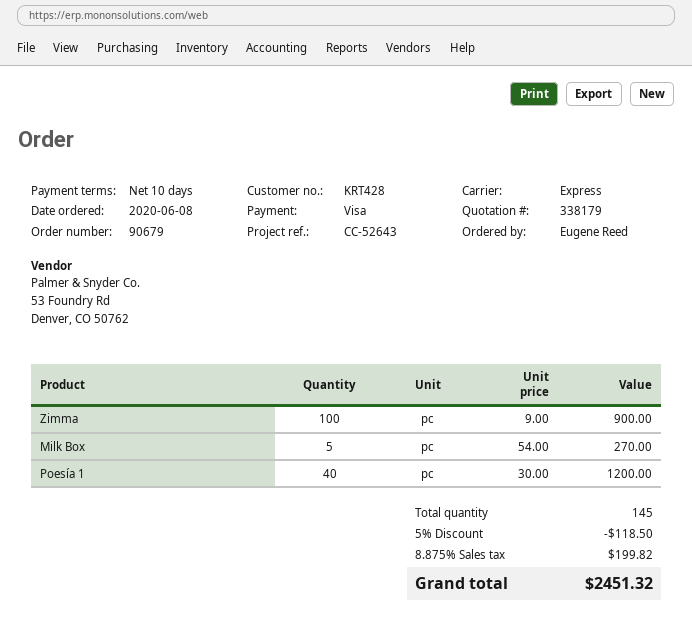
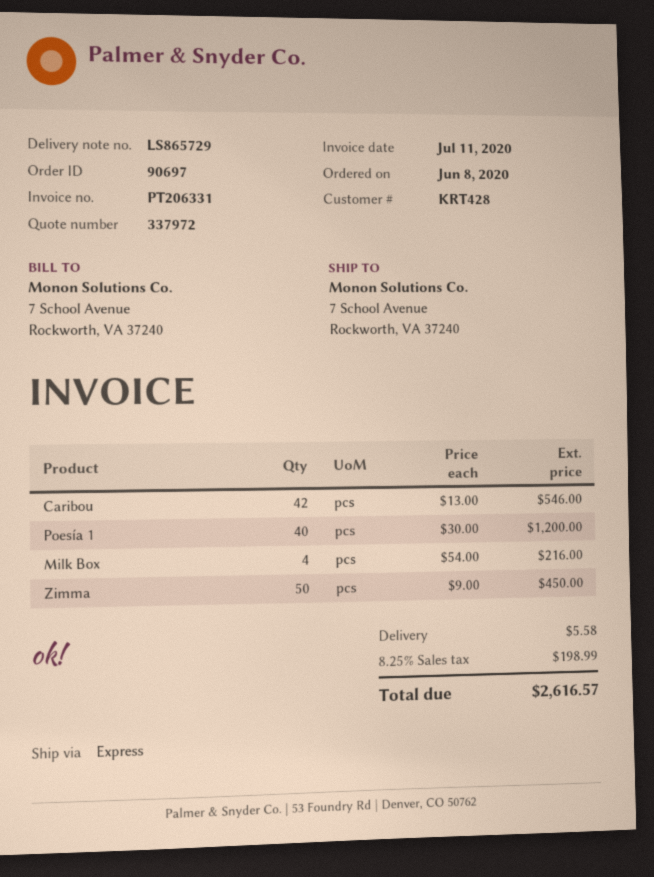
quote number: 338179 -> 337972
order number: 90679 -> 90697
Zimma: 100 x 9.00 = 900.00 -> 50 x 9.00 = 450.00
Milk Box: 5 x 54.00 = 270.00 -> 4 x 54.00 = 216.00
Caribou: none -> 42 x 13.00 = 546.00
discount: 5% = 118.50 -> none
shipping: none -> 5.58
tax: 8.875% = 199.82 -> 8.25% = 198.99
total: 2451.32 -> 2616.57

